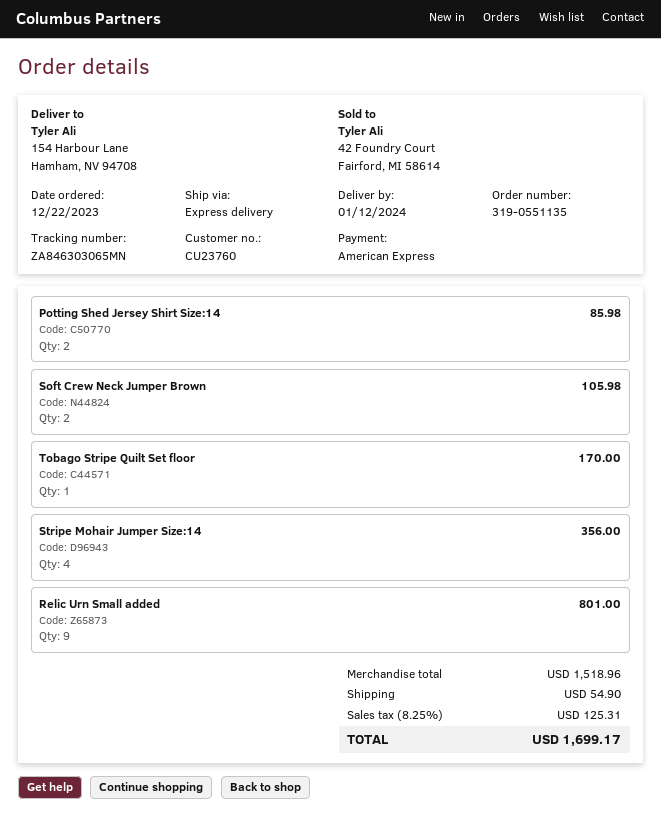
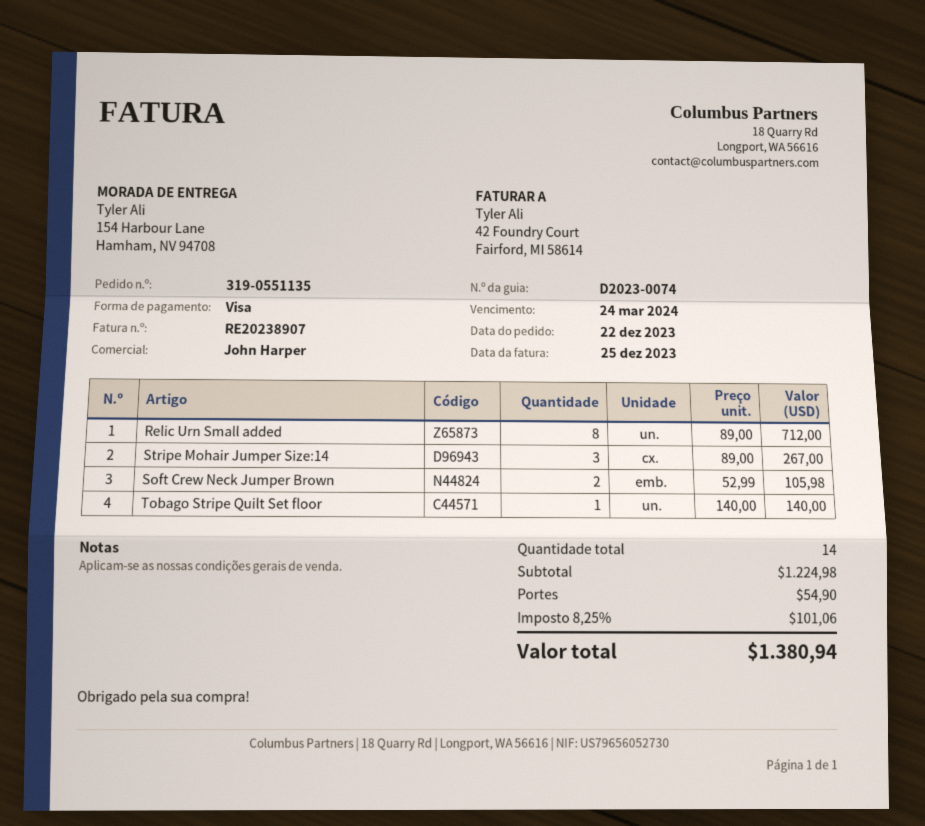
payment method: American Express -> Visa
Potting Shed Jersey Shirt Size:14: 2 for 85.98 -> none
Tobago Stripe Quilt Set floor: 1 for 170.00 -> 1 for 140.00
Stripe Mohair Jumper Size:14: 4 for 356.00 -> 3 for 267.00
Relic Urn Small added: 9 for 801.00 -> 8 for 712.00
subtotal: 1518.96 -> 1224.98
tax: 8.25% = 125.31 -> 8.25% = 101.06
total: 1699.17 -> 1380.94

